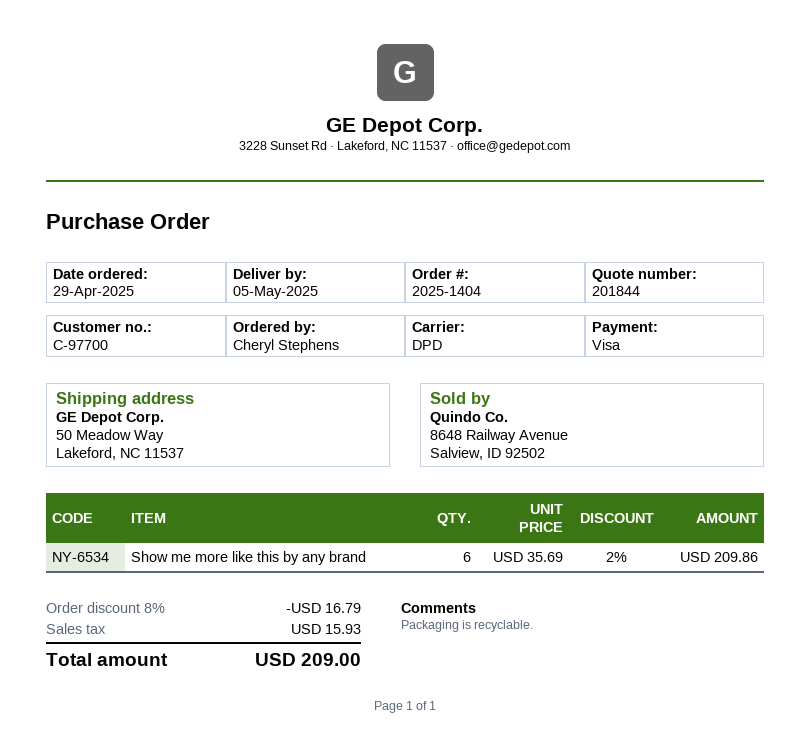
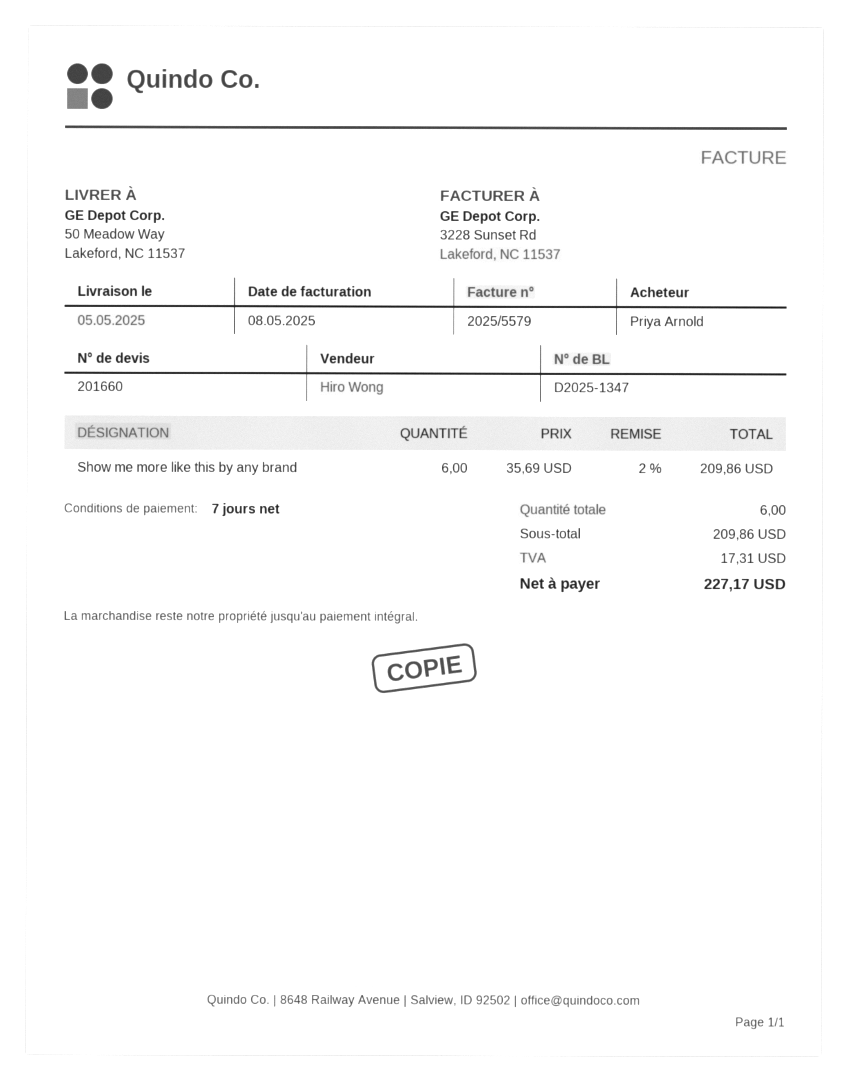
quote number: 201844 -> 201660
ordered by: Cheryl Stephens -> Priya Arnold
discount: 8% = 16.79 -> none
tax: 15.93 -> 17.31
total: 209.00 -> 227.17

